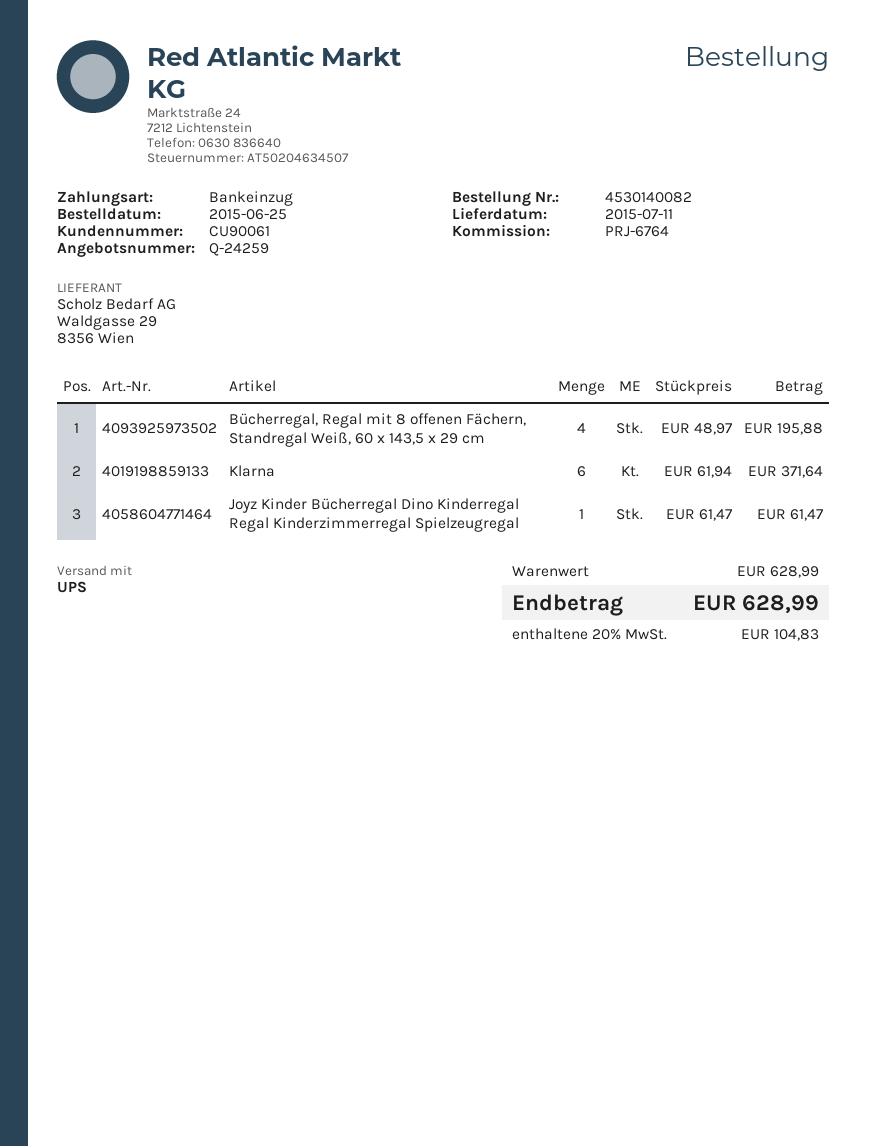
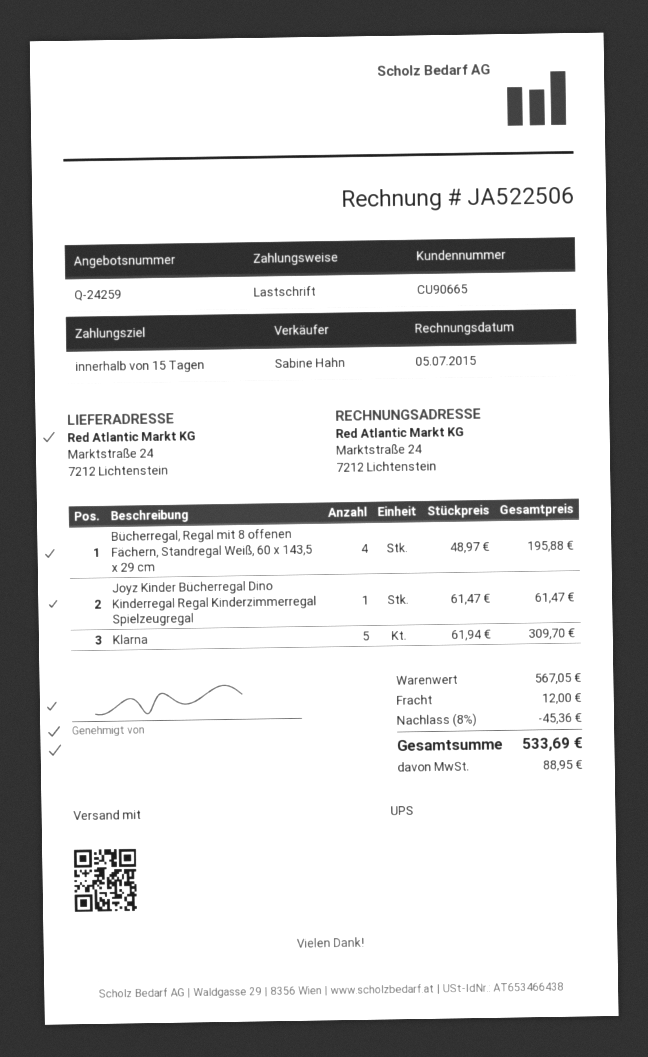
customer number: CU90061 -> CU90665
Klarna: 6 x 61.94 = 371.64 -> 5 x 61.94 = 309.70
subtotal: 628.99 -> 567.05
discount: none -> 8% = 45.36
shipping: none -> 12.00
tax: 104.83 -> 88.95
total: 628.99 -> 533.69

